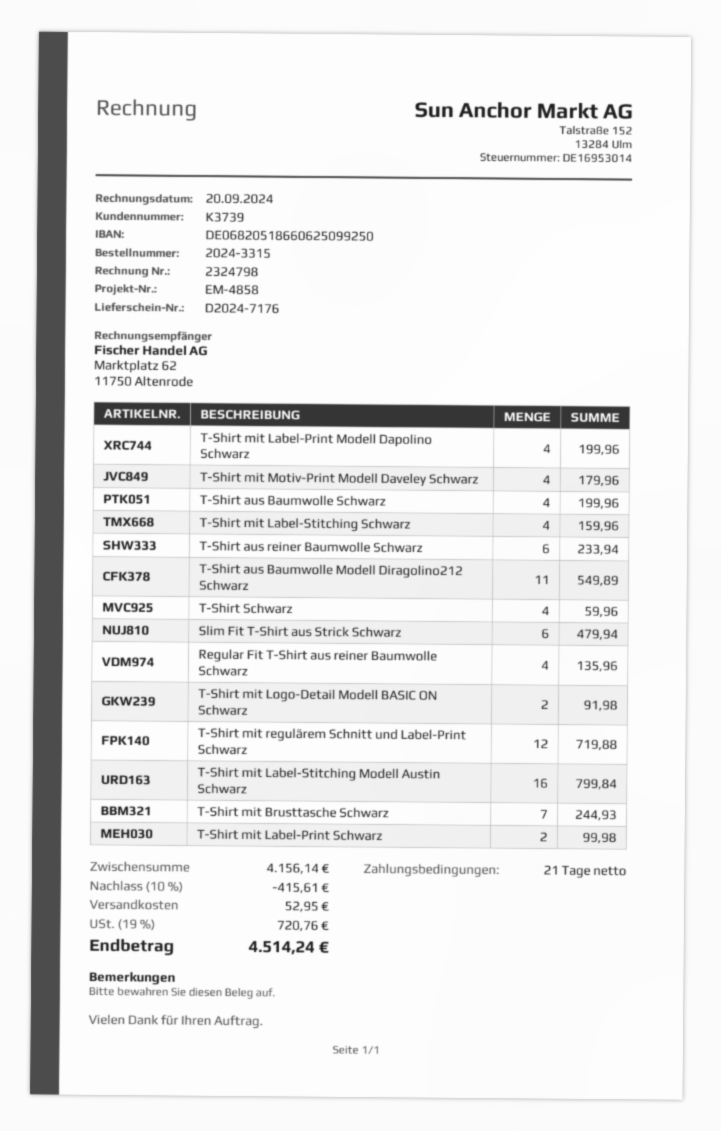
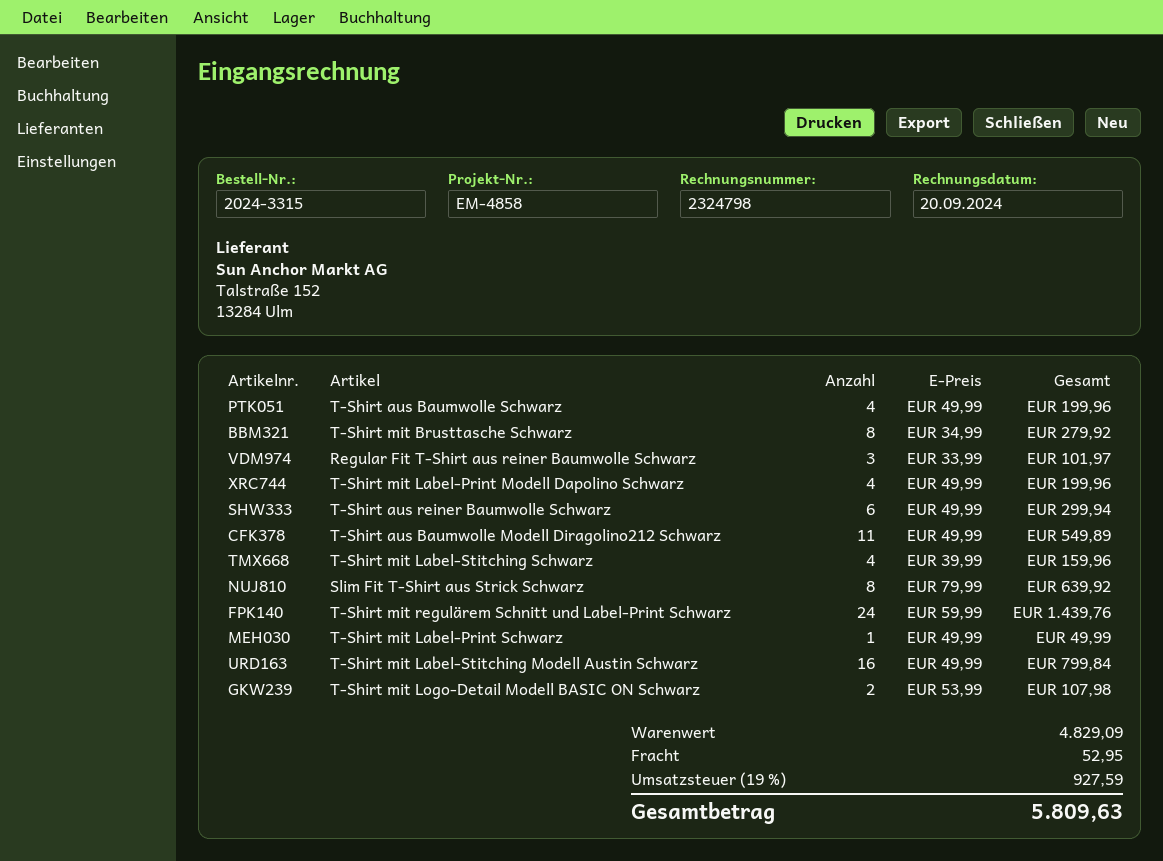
T-Shirt mit Motiv-Print Modell Daveley Schwarz: 4 for 179.96 -> none
T-Shirt aus reiner Baumwolle Schwarz: 6 for 233.94 -> 6 for 299.94
T-Shirt Schwarz: 4 for 59.96 -> none
Slim Fit T-Shirt aus Strick Schwarz: 6 for 479.94 -> 8 for 639.92
Regular Fit T-Shirt aus reiner Baumwolle Schwarz: 4 for 135.96 -> 3 for 101.97
T-Shirt mit Logo-Detail Modell BASIC ON Schwarz: 2 for 91.98 -> 2 for 107.98
T-Shirt mit regulärem Schnitt und Label-Print Schwarz: 12 for 719.88 -> 24 for 1439.76
T-Shirt mit Brusttasche Schwarz: 7 for 244.93 -> 8 for 279.92
T-Shirt mit Label-Print Schwarz: 2 for 99.98 -> 1 for 49.99
subtotal: 4156.14 -> 4829.09
discount: 10% = 415.61 -> none
tax: 19% = 720.76 -> 19% = 927.59
total: 4514.24 -> 5809.63

